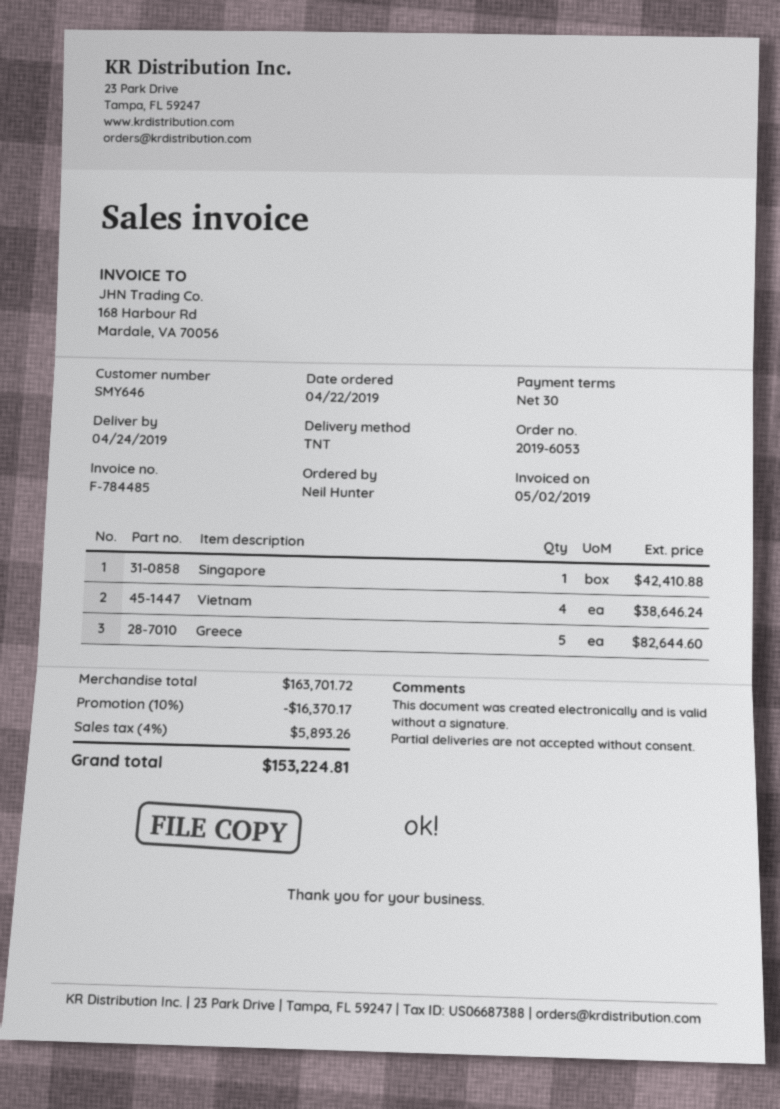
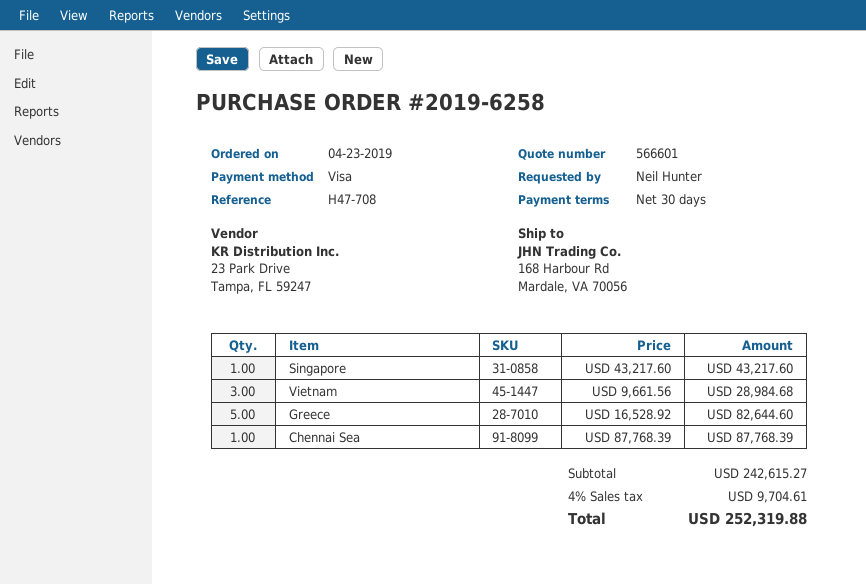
order number: 2019-6053 -> 2019-6258
order date: 2019-04-22 -> 2019-04-23
Singapore: 1 for 42410.88 -> 1 for 43217.60
Vietnam: 4 for 38646.24 -> 3 for 28984.68
Chennai Sea: none -> 1 for 87768.39
subtotal: 163701.72 -> 242615.27
discount: 10% = 16370.17 -> none
tax: 4% = 5893.26 -> 4% = 9704.61
total: 153224.81 -> 252319.88

